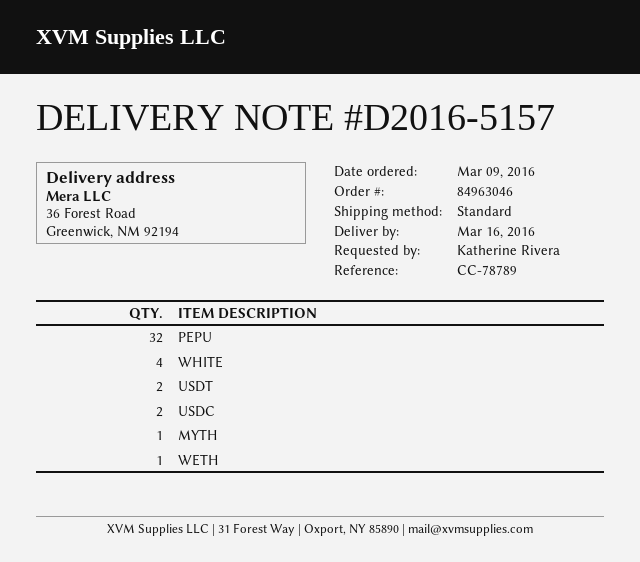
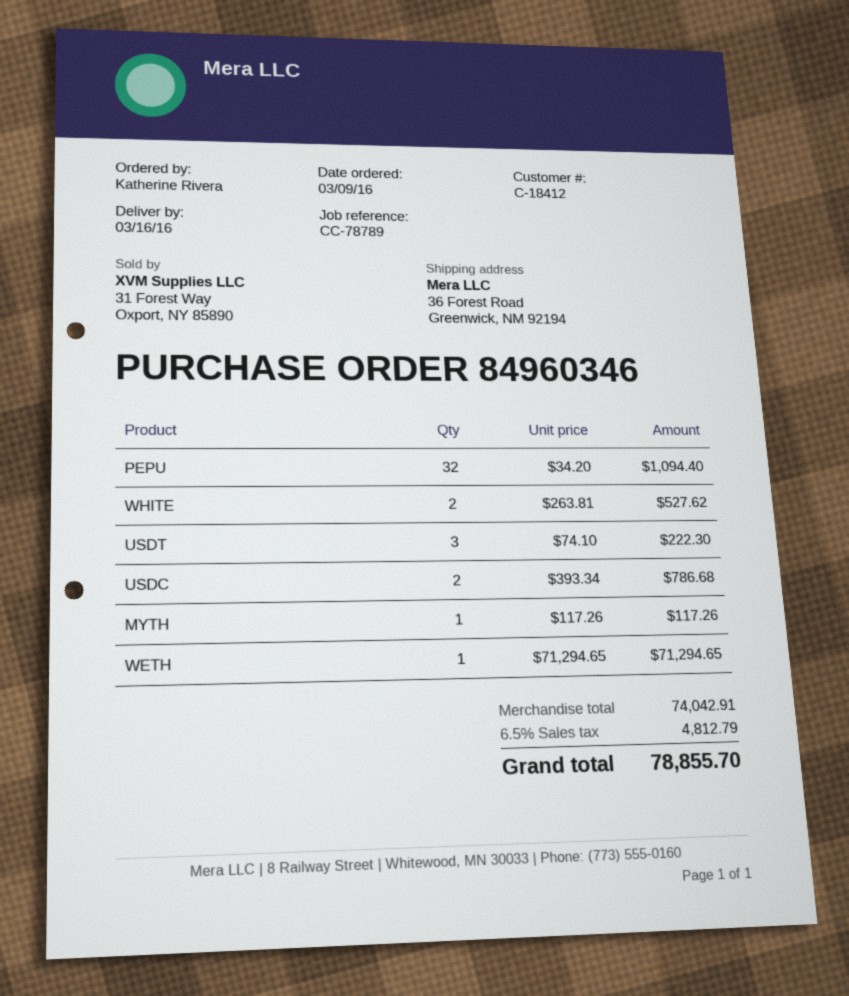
order number: 84963046 -> 84960346
WHITE: 4 -> 2
USDT: 2 -> 3

